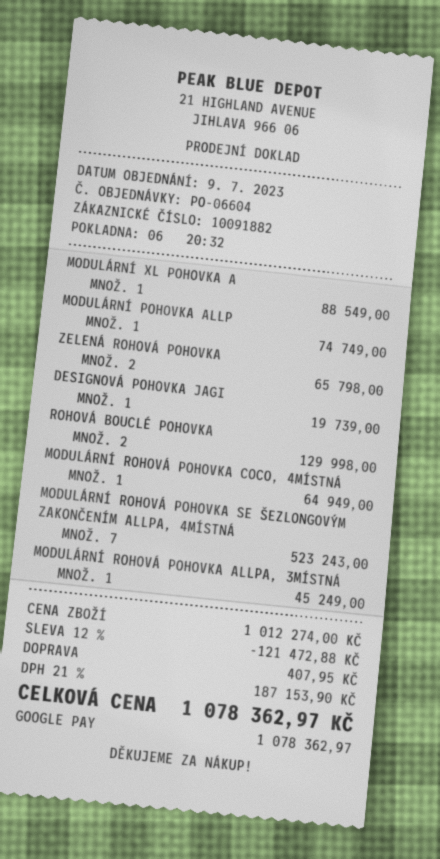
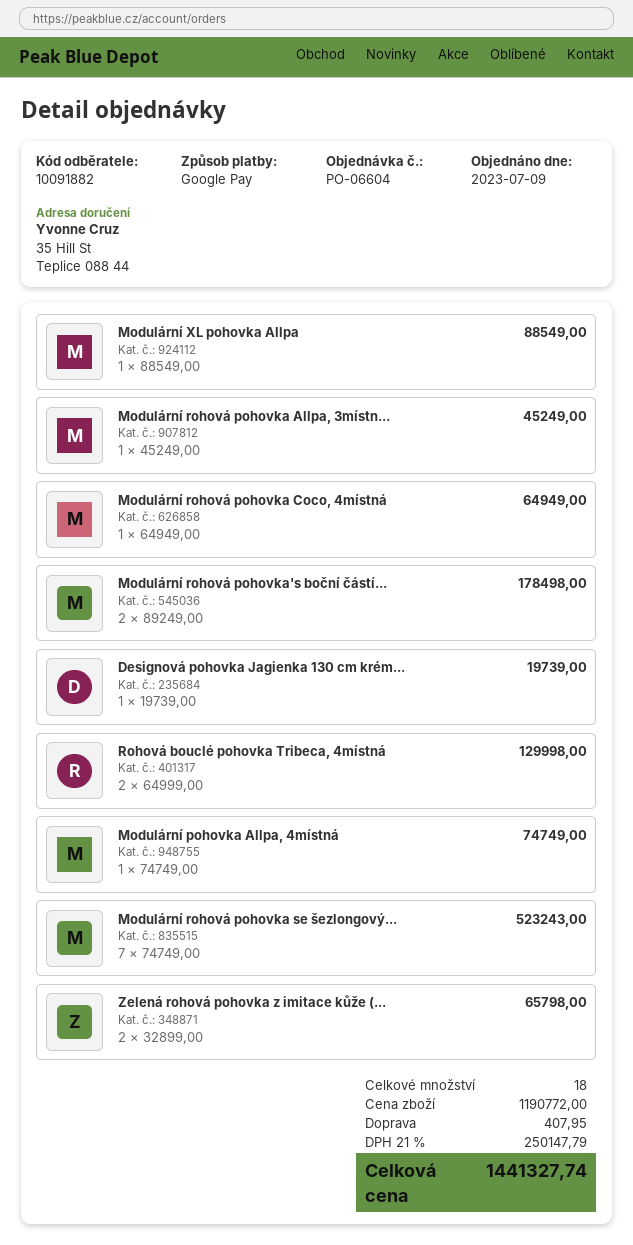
Modulární rohová pohovka's boční částí...: none -> 2 for 178498.00
subtotal: 1012274.00 -> 1190772.00
discount: 12% = 121472.88 -> none
tax: 21% = 187153.90 -> 21% = 250147.79
total: 1078362.97 -> 1441327.74

